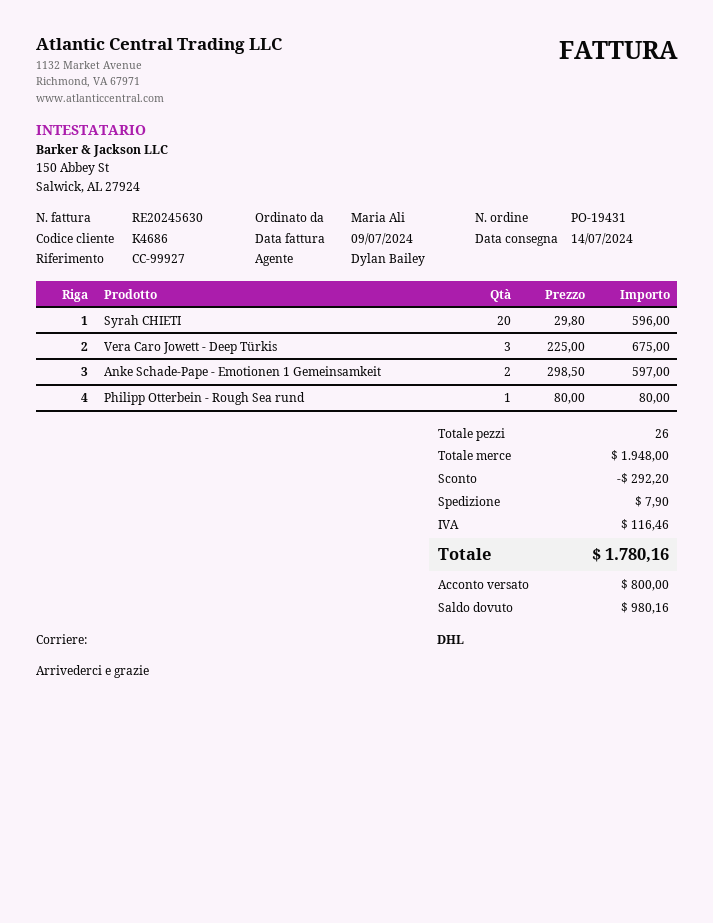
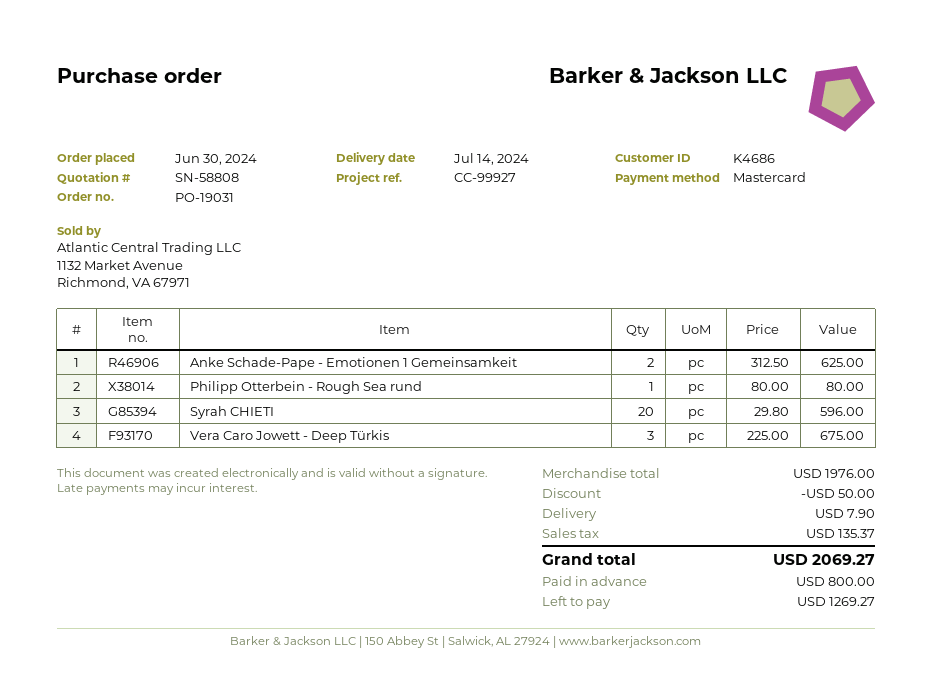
order number: PO-19431 -> PO-19031
Anke Schade-Pape - Emotionen 1 Gemeinsamkeit: 2 x 298.50 = 597.00 -> 2 x 312.50 = 625.00
subtotal: 1948.00 -> 1976.00
discount: 292.20 -> 50.00
tax: 116.46 -> 135.37
total: 1780.16 -> 2069.27
balance: 980.16 -> 1269.27

